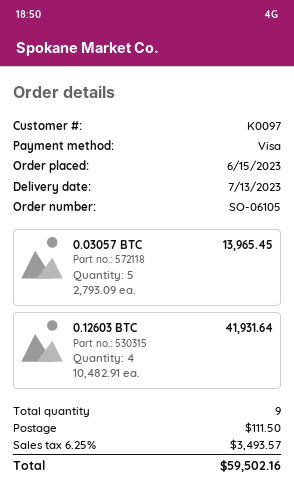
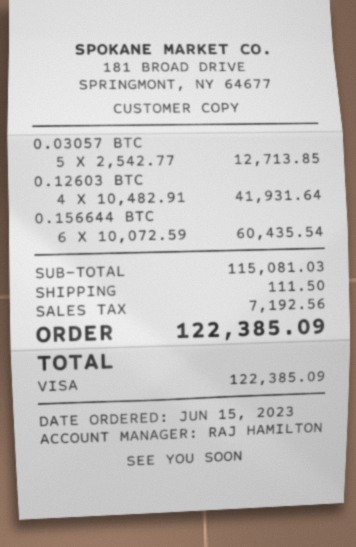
0.03057 BTC: 5 x 2793.09 = 13965.45 -> 5 x 2542.77 = 12713.85
0.156644 BTC: none -> 6 x 10072.59 = 60435.54
tax: 3493.57 -> 7192.56
total: 59502.16 -> 122385.09

